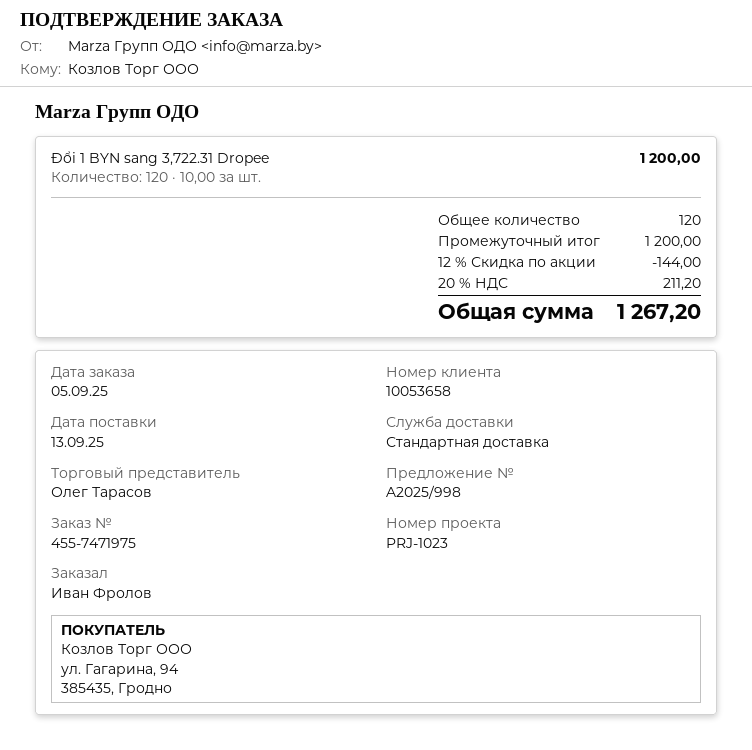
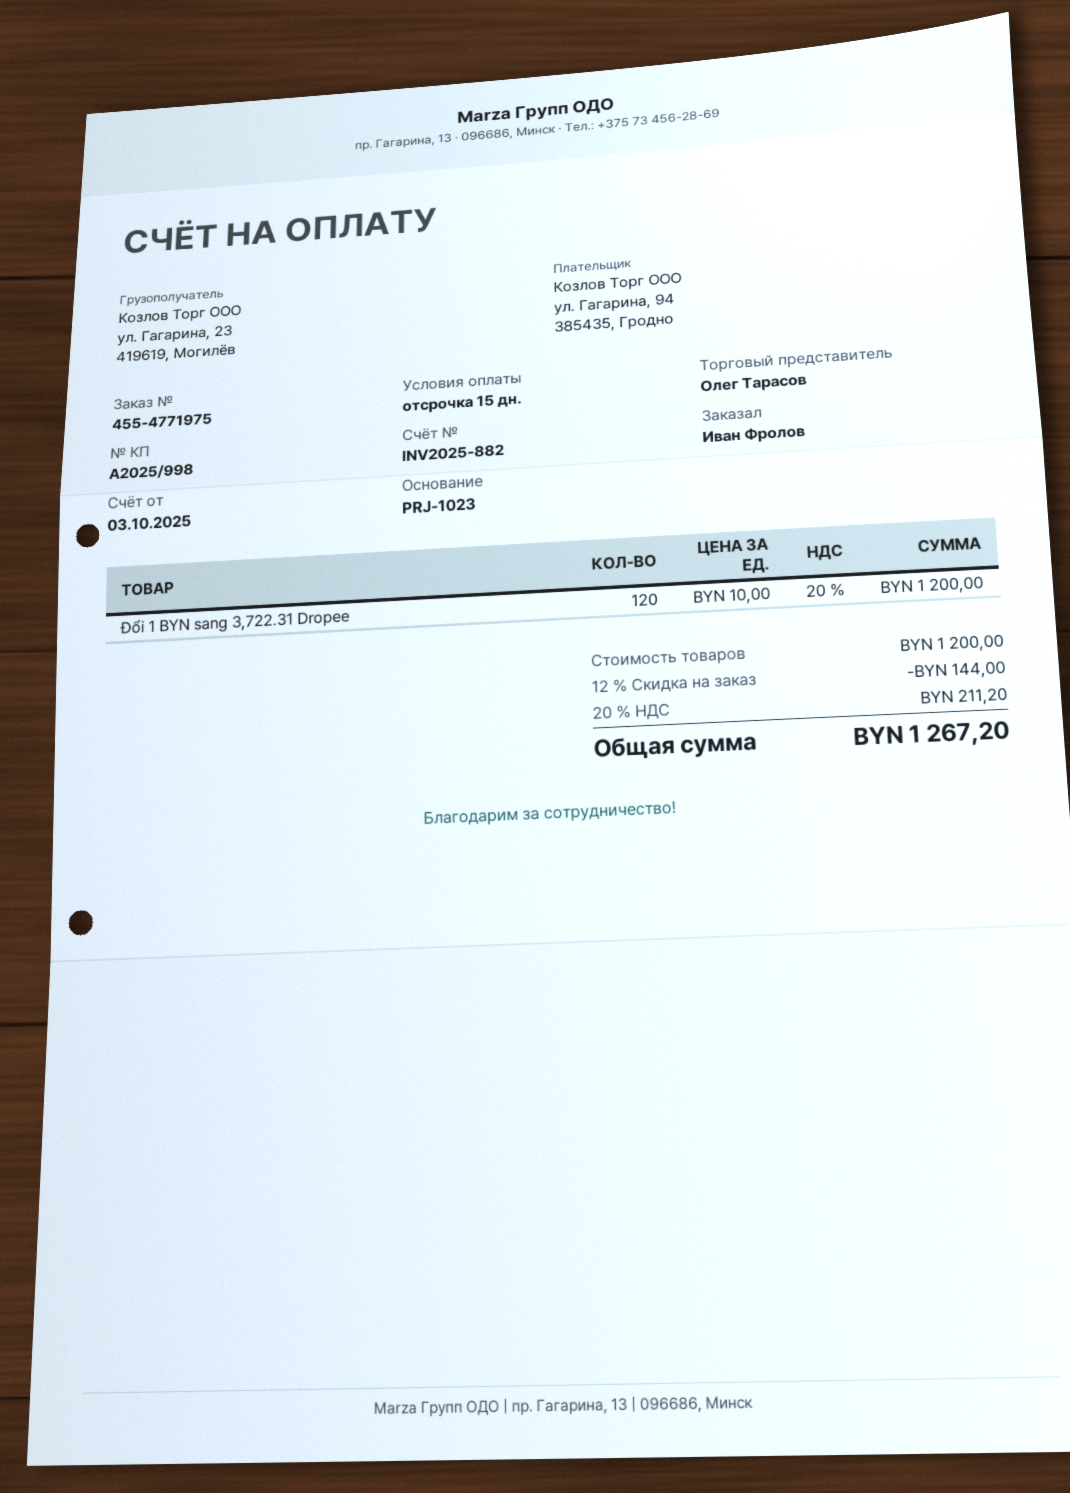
order number: 455-7471975 -> 455-4771975

